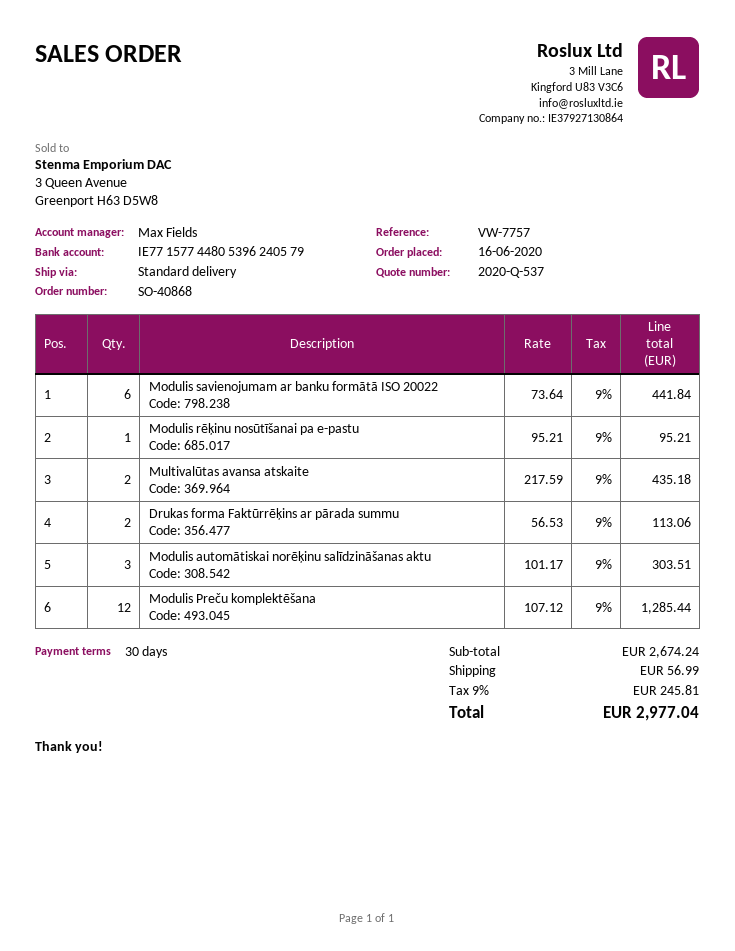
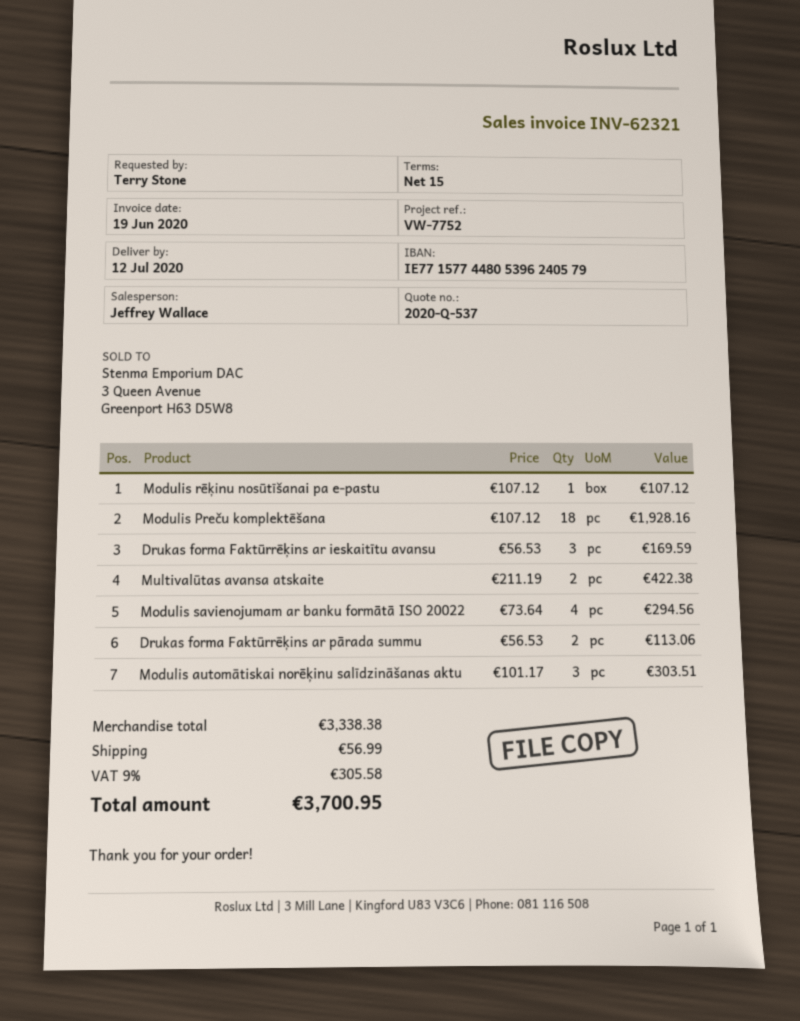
payment terms: 30 days -> 15 days
reference: VW-7757 -> VW-7752
sales rep: Max Fields -> Jeffrey Wallace
Modulis savienojumam ar banku formātā ISO 20022: 6 x 73.64 = 441.84 -> 4 x 73.64 = 294.56
Modulis rēķinu nosūtīšanai pa e-pastu: 1 x 95.21 = 95.21 -> 1 x 107.12 = 107.12
Multivalūtas avansa atskaite: 2 x 217.59 = 435.18 -> 2 x 211.19 = 422.38
Modulis Preču komplektēšana: 12 x 107.12 = 1285.44 -> 18 x 107.12 = 1928.16
Drukas forma Faktūrrēķins ar ieskaitītu avansu: none -> 3 x 56.53 = 169.59
subtotal: 2674.24 -> 3338.38
tax: 9% = 245.81 -> 9% = 305.58
total: 2977.04 -> 3700.95

